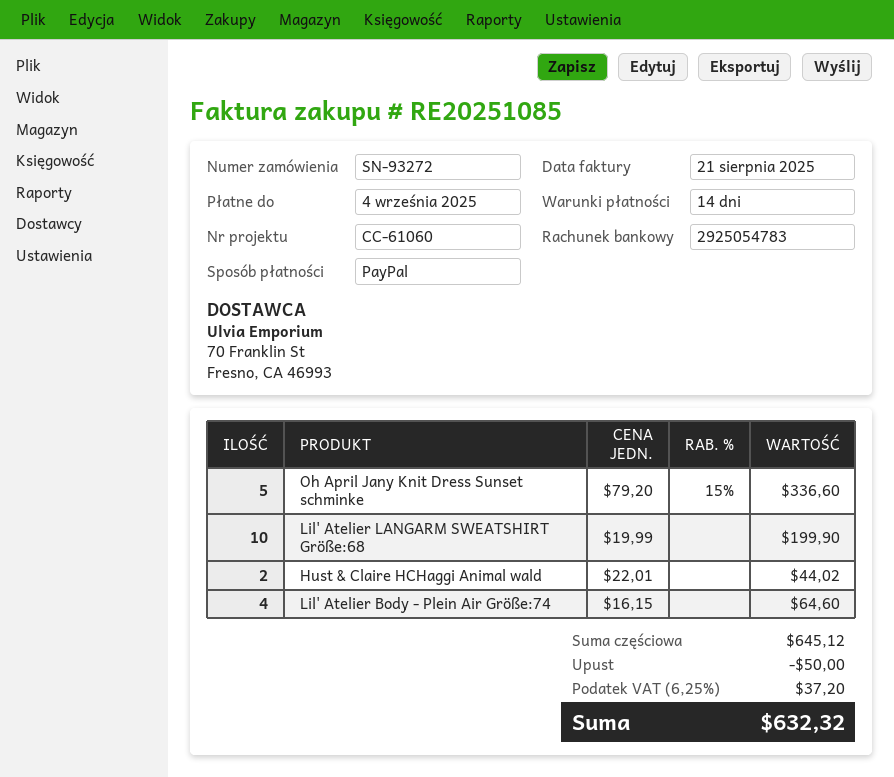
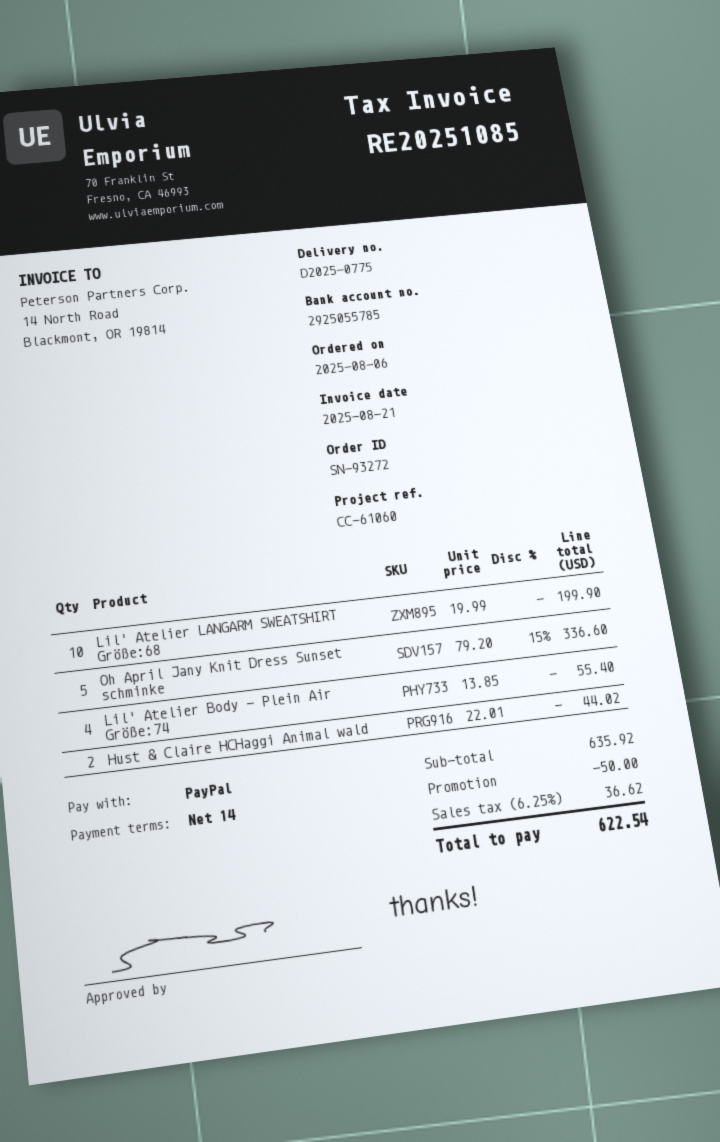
bank account: 2925054783 -> 2925055785
Lil' Atelier Body - Plein Air Größe:74: 4 x 16.15 = 64.60 -> 4 x 13.85 = 55.40
subtotal: 645.12 -> 635.92
tax: 6.25% = 37.20 -> 6.25% = 36.62
total: 632.32 -> 622.54

